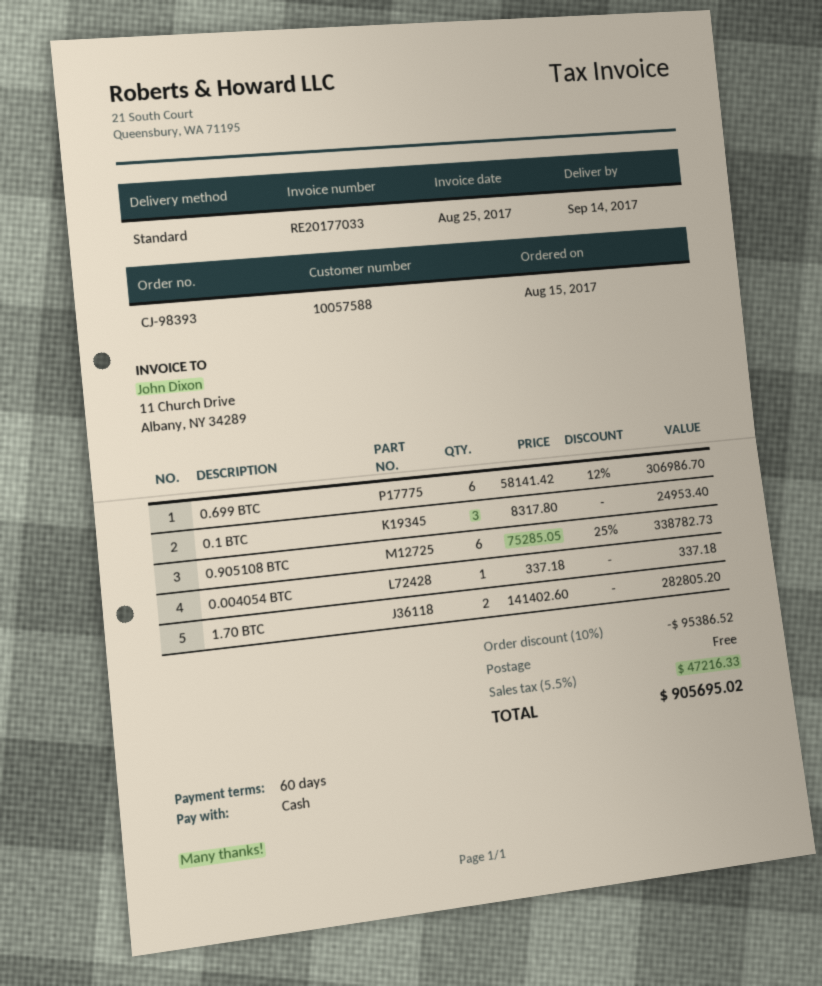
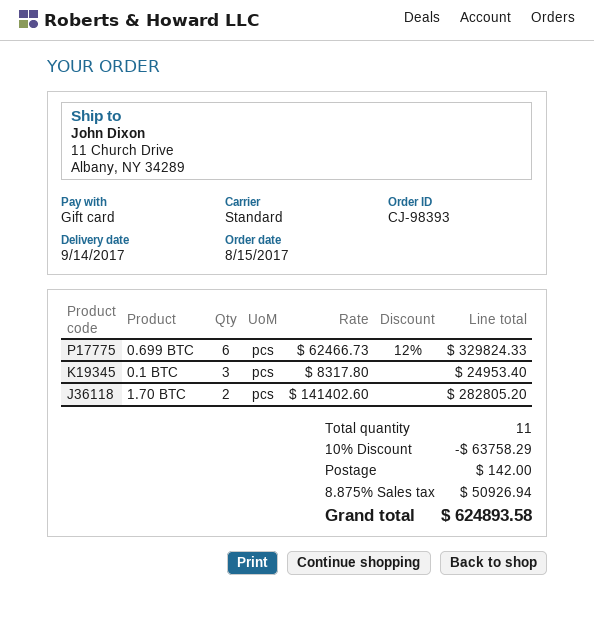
payment method: cash -> gift card
0.699 BTC: 6 x 58141.42 - 12% = 306986.70 -> 6 x 62466.73 - 12% = 329824.33
0.905108 BTC: 6 x 75285.05 - 25% = 338782.73 -> none
0.004054 BTC: 1 x 337.18 = 337.18 -> none
discount: 10% = 95386.52 -> 10% = 63758.29
shipping: 0.00 -> 142.00
tax: 5.5% = 47216.33 -> 8.875% = 50926.94
total: 905695.02 -> 624893.58

